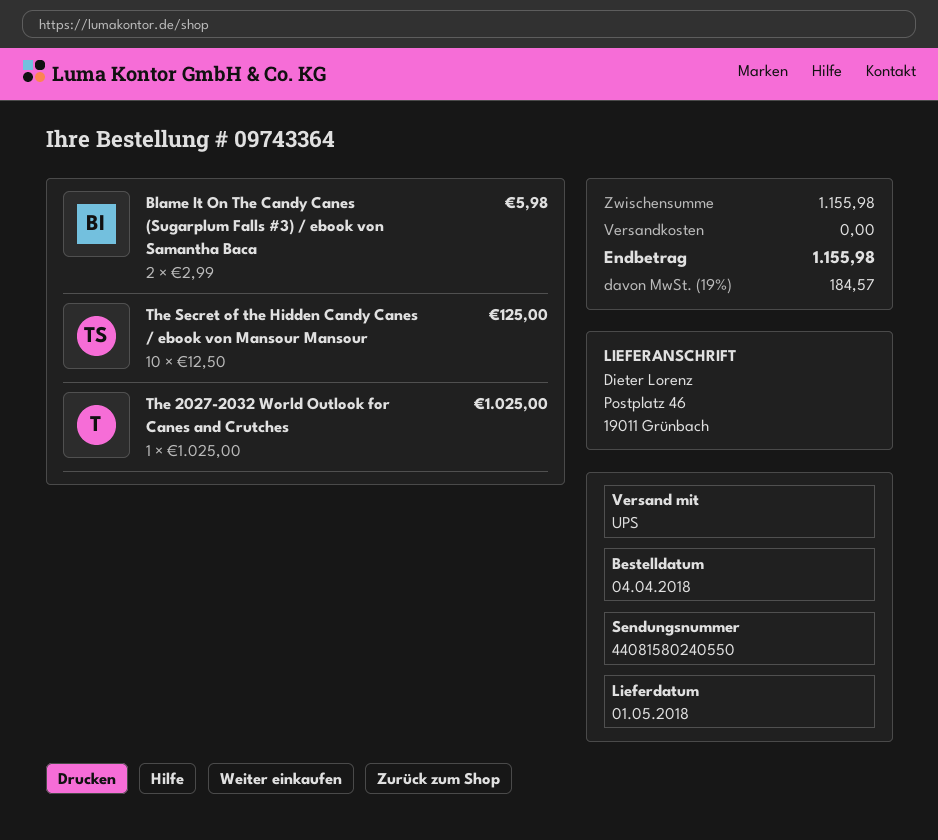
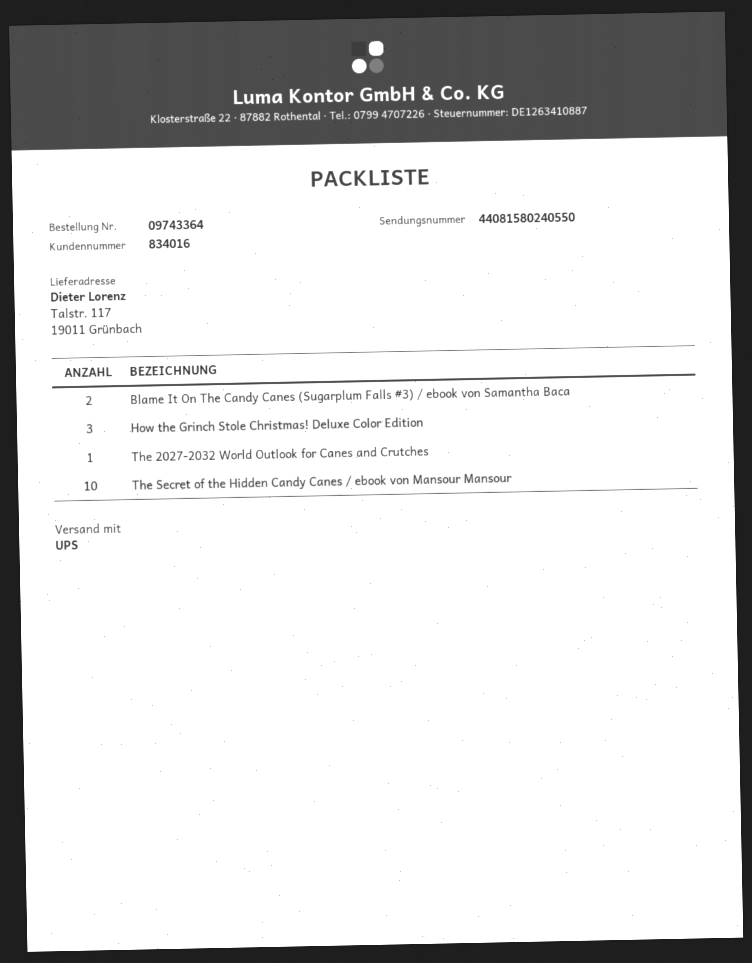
ship to: Postplatz 46, 19011 Grünbach -> Talstr. 117, 19011 Grünbach
How the Grinch Stole Christmas! Deluxe Color Edition: none -> 3

